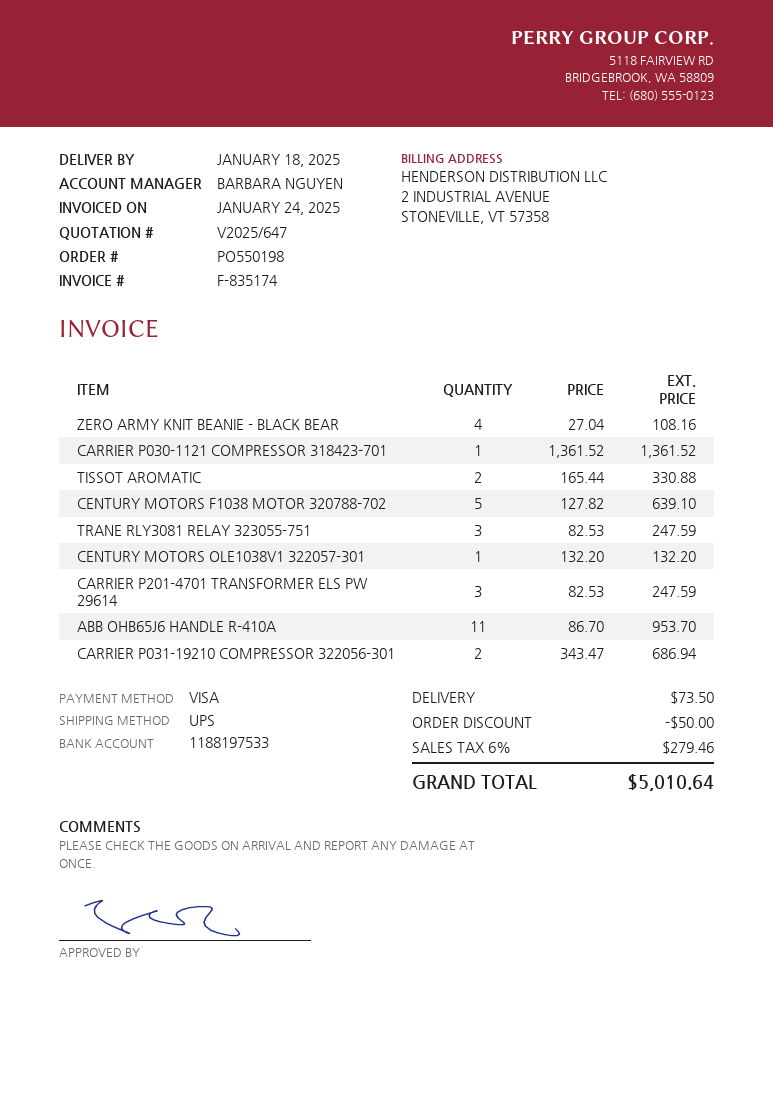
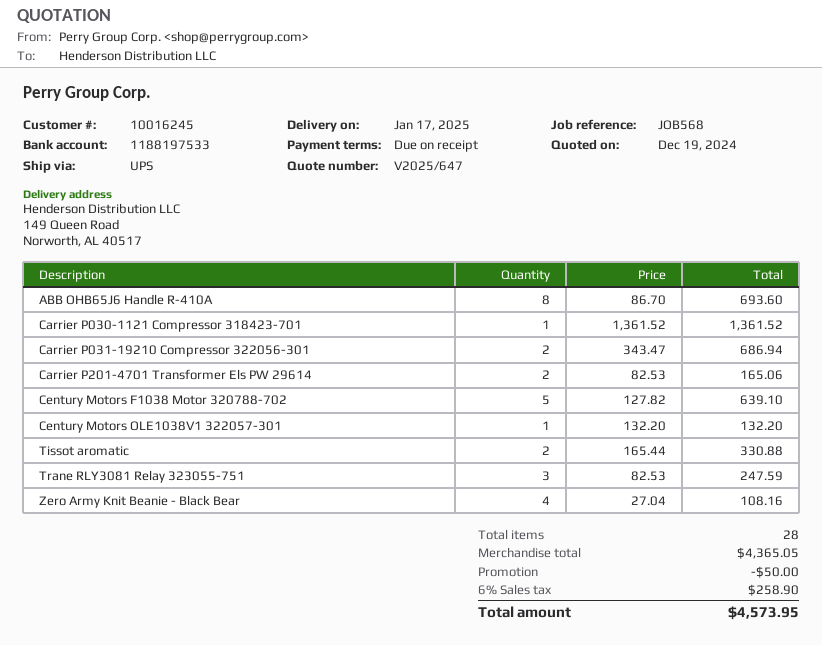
delivery date: 2025-01-18 -> 2025-01-17
CARRIER P201-4701 TRANSFORMER ELS PW 29614: 3 x 82.53 = 247.59 -> 2 x 82.53 = 165.06
ABB OHB65J6 HANDLE R-410A: 11 x 86.70 = 953.70 -> 8 x 86.70 = 693.60
shipping: 73.50 -> none
tax: 6% = 279.46 -> 6% = 258.90
total: 5010.64 -> 4573.95

